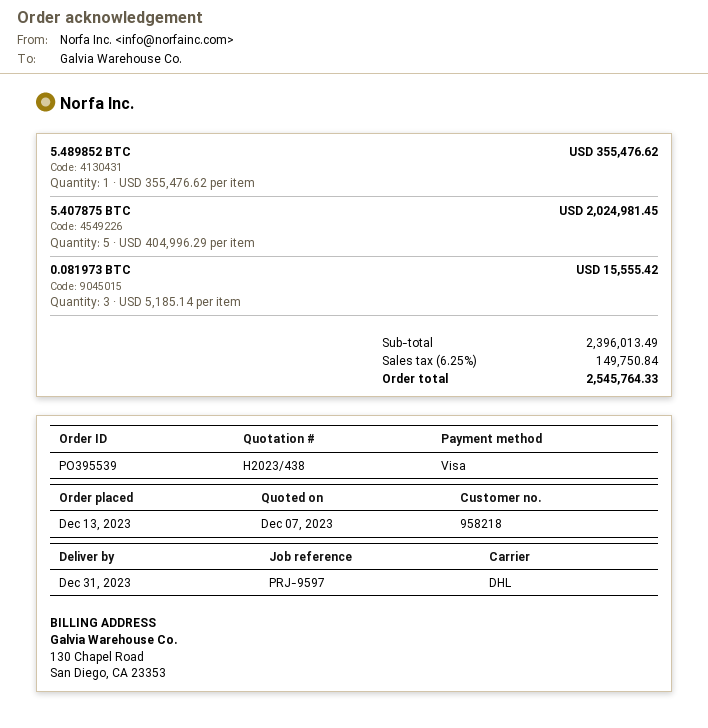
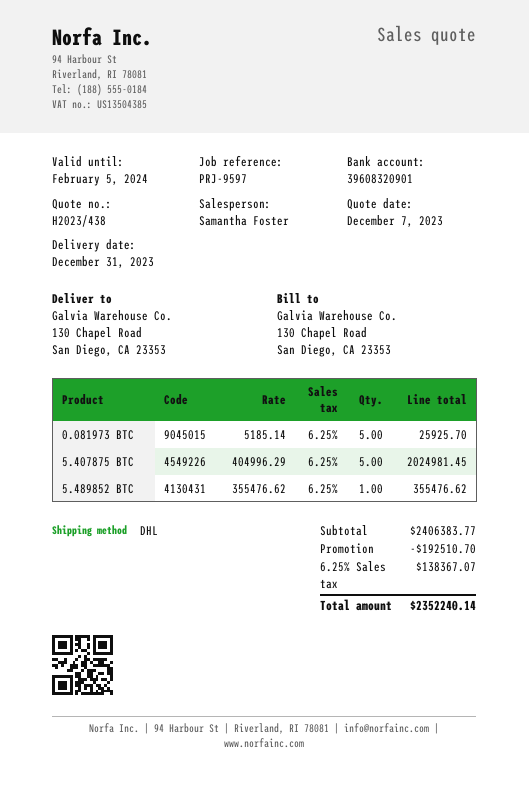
0.081973 BTC: 3 x 5185.14 = 15555.42 -> 5 x 5185.14 = 25925.70
subtotal: 2396013.49 -> 2406383.77
discount: none -> 192510.70
tax: 6.25% = 149750.84 -> 6.25% = 138367.07
total: 2545764.33 -> 2352240.14

